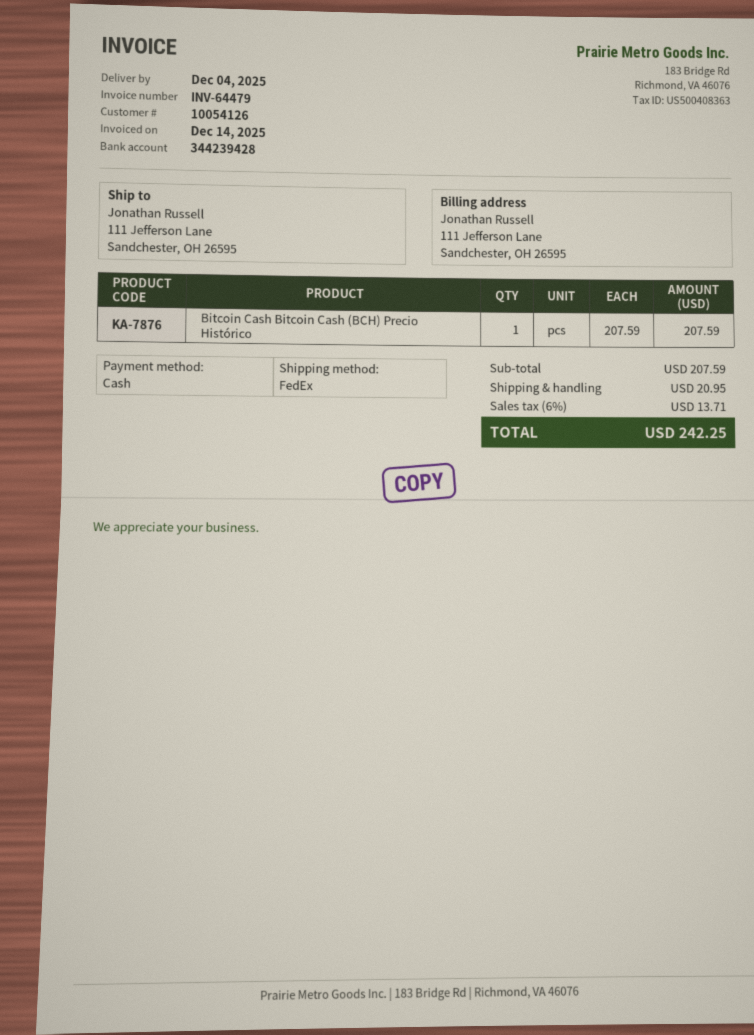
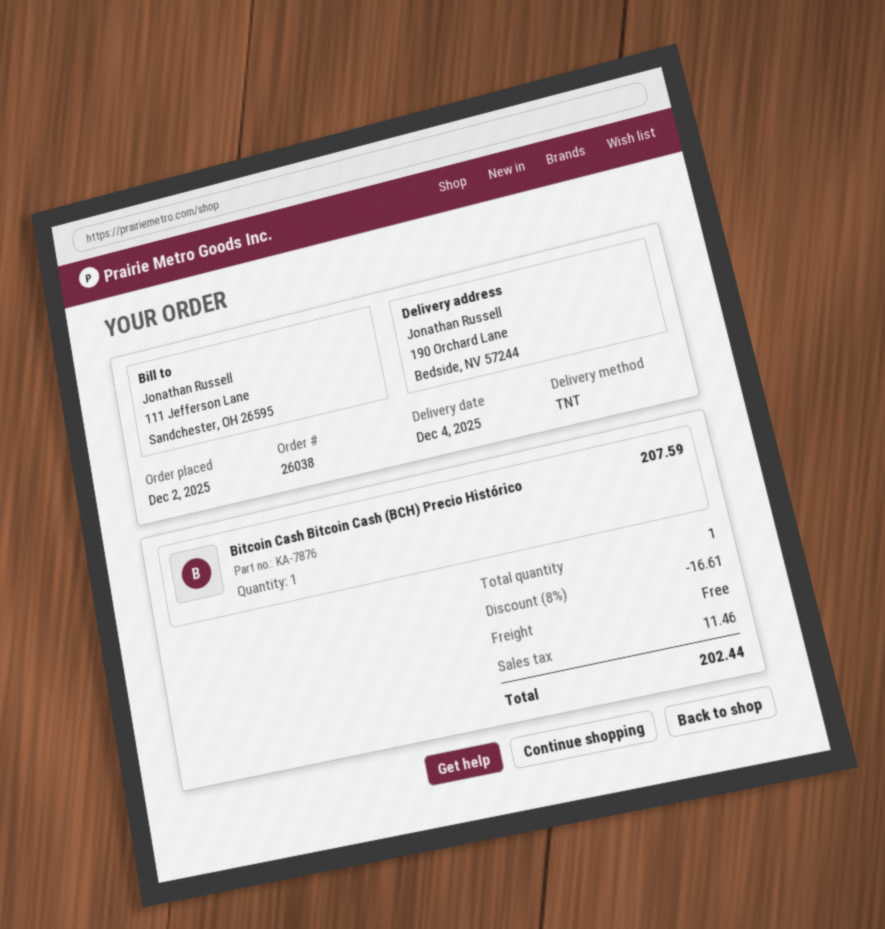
shipping method: FedEx -> TNT
ship to: 111 Jefferson Lane, Sandchester, OH 26595 -> 190 Orchard Lane, Bedside, NV 57244
discount: none -> 8% = 16.61
shipping: 20.95 -> 0.00
tax: 13.71 -> 11.46
total: 242.25 -> 202.44

